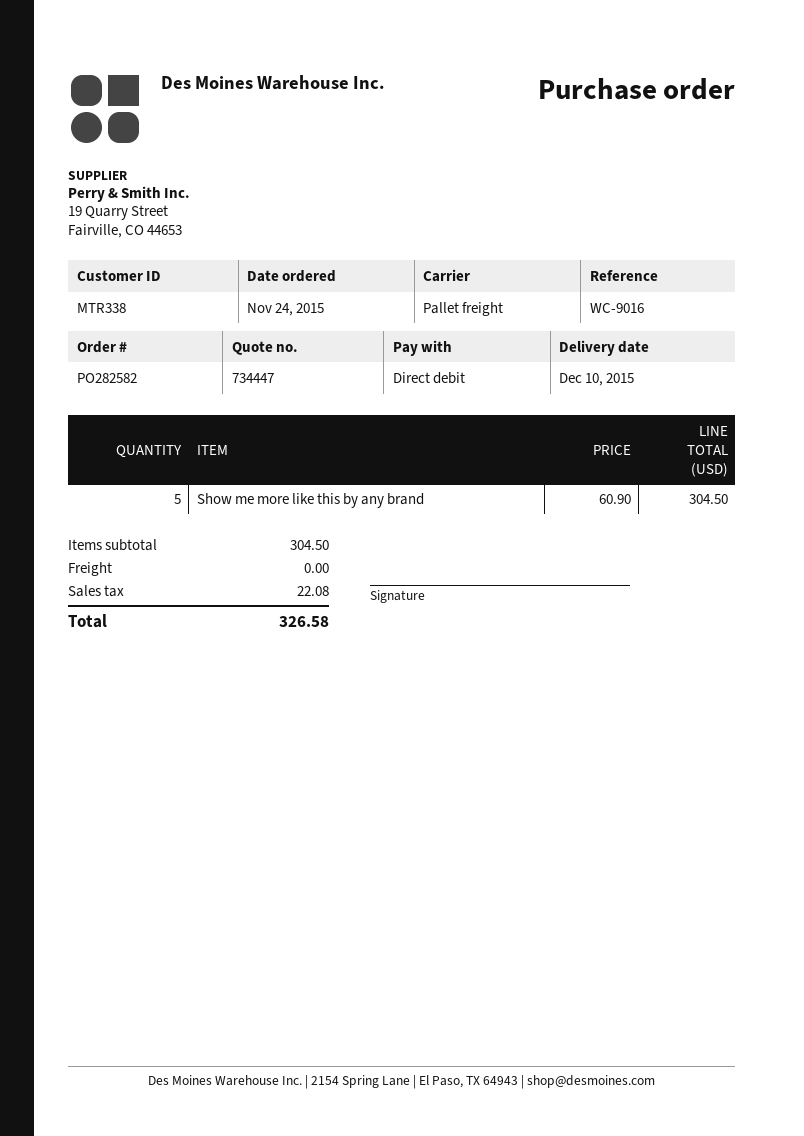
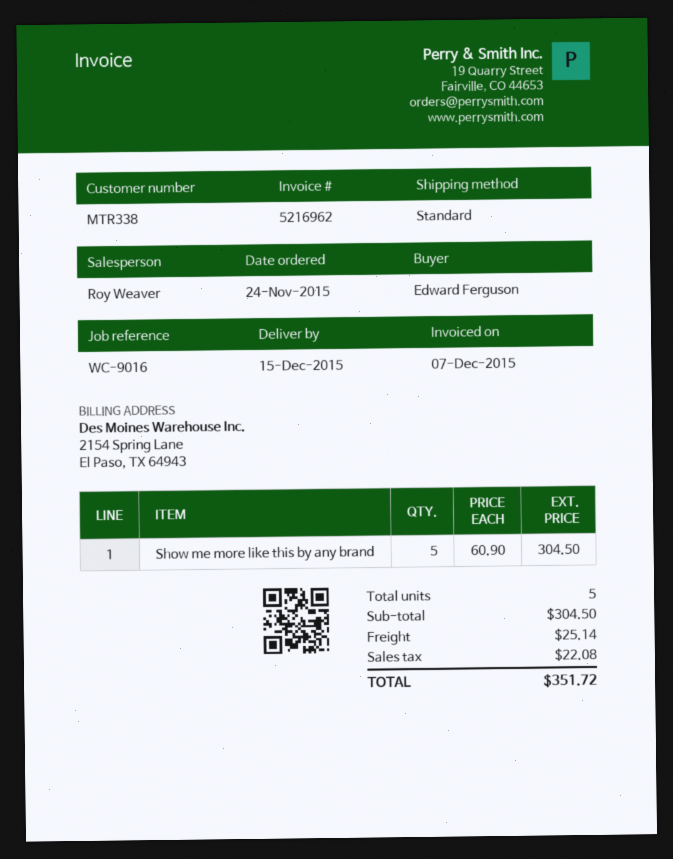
delivery date: 2015-12-10 -> 2015-12-15
shipping method: pallet freight -> standard
shipping: 0.00 -> 25.14
total: 326.58 -> 351.72

